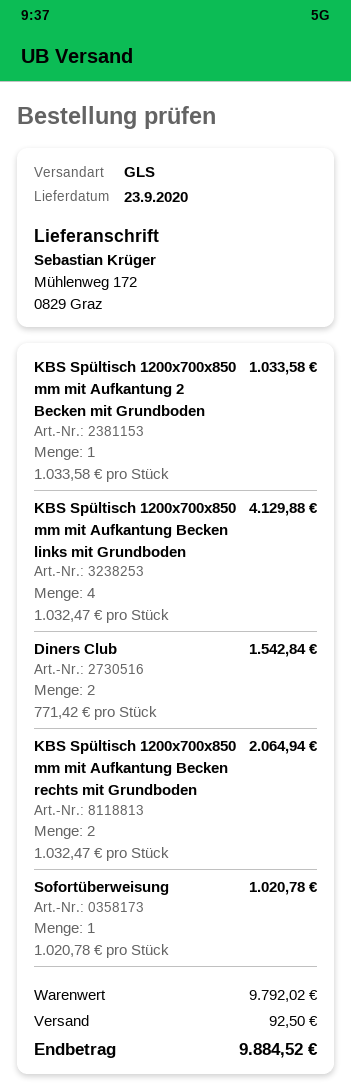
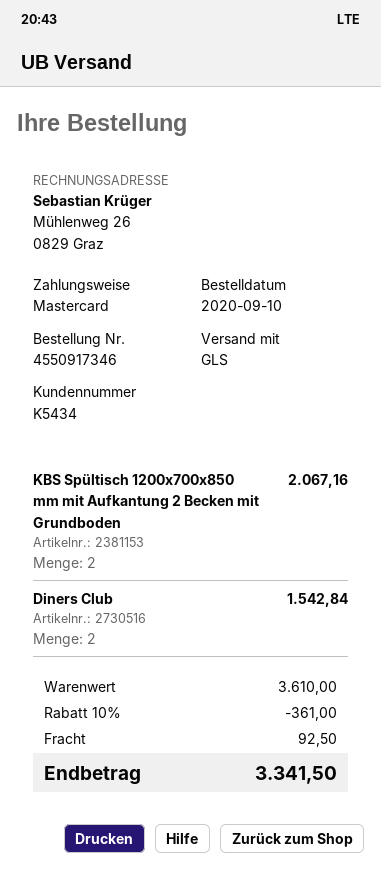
KBS Spültisch 1200x700x850 mm mit Aufkantung 2 Becken mit Grundboden: 1 for 1033.58 -> 2 for 2067.16
KBS Spültisch 1200x700x850 mm mit Aufkantung Becken links mit Grundboden: 4 for 4129.88 -> none
KBS Spültisch 1200x700x850 mm mit Aufkantung Becken rechts mit Grundboden: 2 for 2064.94 -> none
Sofortüberweisung: 1 for 1020.78 -> none
subtotal: 9792.02 -> 3610.00
discount: none -> 10% = 361.00
total: 9884.52 -> 3341.50

